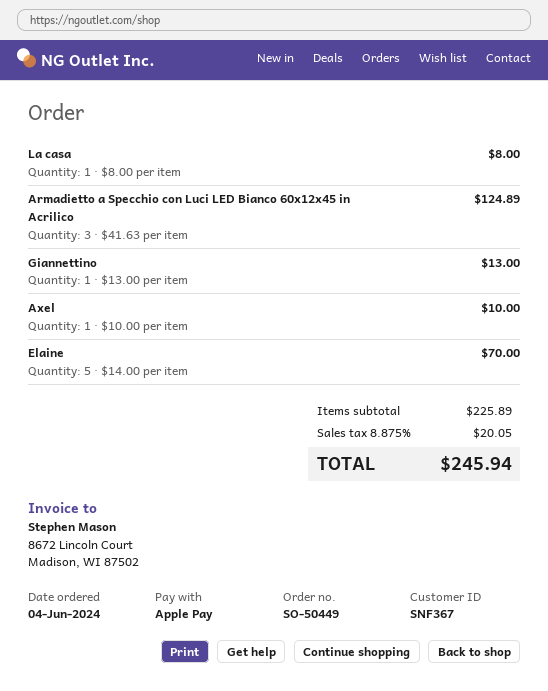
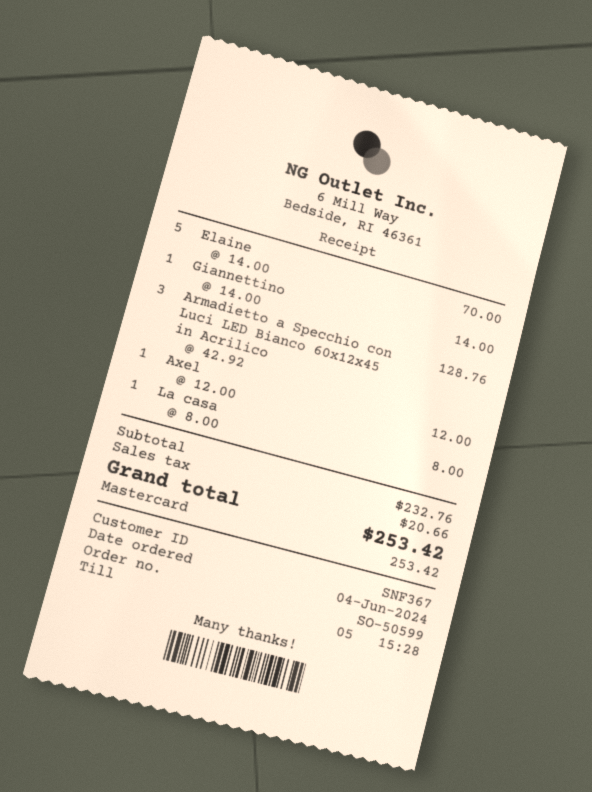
order number: SO-50449 -> SO-50599
payment method: Apple Pay -> Mastercard
Armadietto a Specchio con Luci LED Bianco 60x12x45 in Acrilico: 3 x 41.63 = 124.89 -> 3 x 42.92 = 128.76
Giannettino: 1 x 13.00 = 13.00 -> 1 x 14.00 = 14.00
Axel: 1 x 10.00 = 10.00 -> 1 x 12.00 = 12.00
subtotal: 225.89 -> 232.76
tax: 20.05 -> 20.66
total: 245.94 -> 253.42

